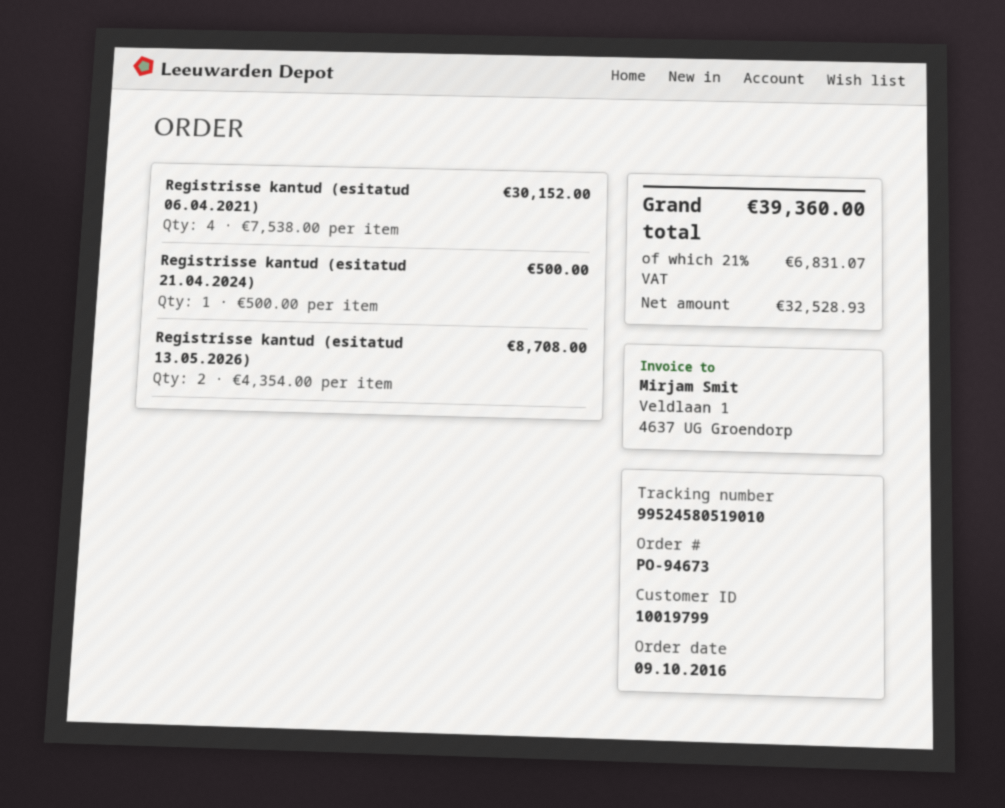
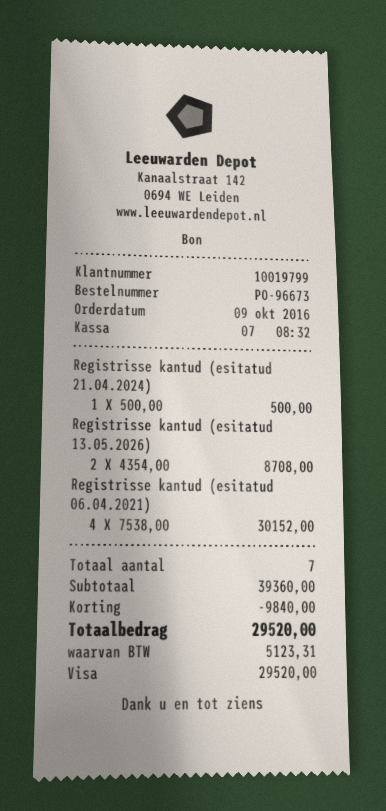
order number: PO-94673 -> PO-96673
discount: none -> 9840.00
tax: 6831.07 -> 5123.31
total: 39360.00 -> 29520.00

